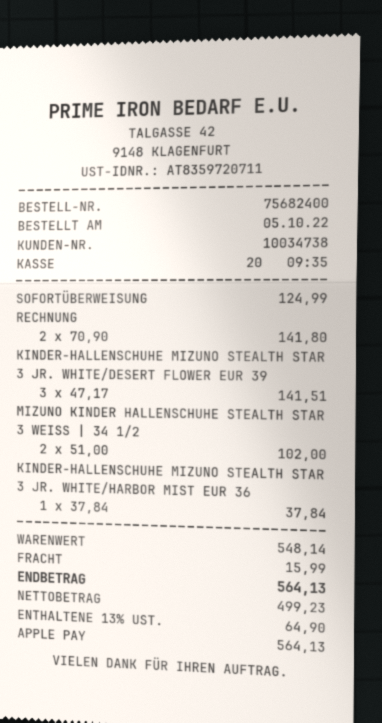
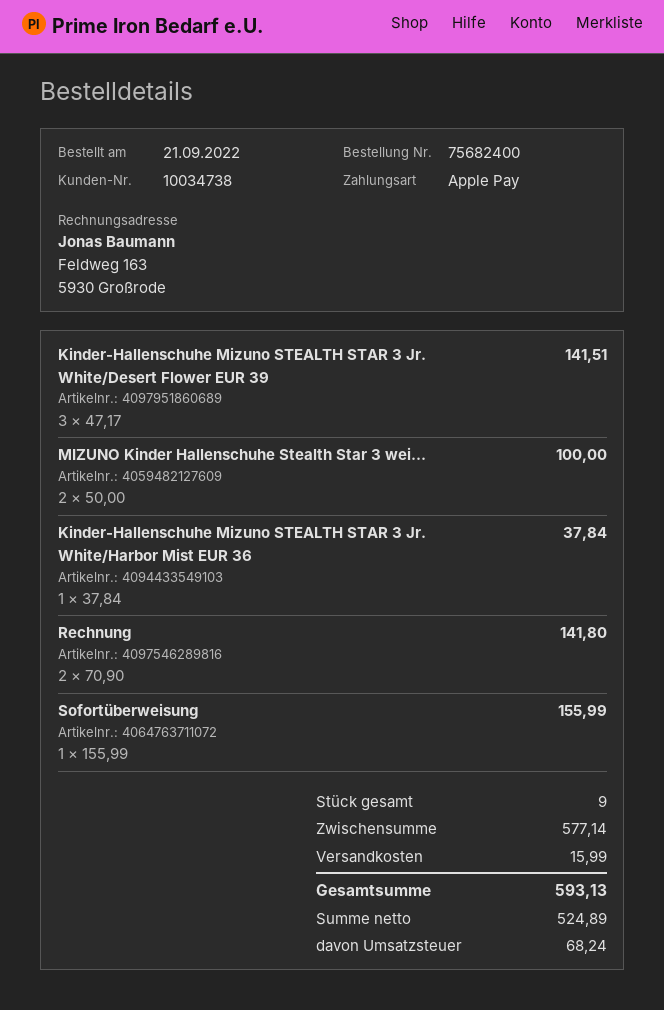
order date: 2022-10-05 -> 2022-09-21
SOFORTÜBERWEISUNG: 1 x 124.99 = 124.99 -> 1 x 155.99 = 155.99
MIZUNO KINDER HALLENSCHUHE STEALTH STAR 3 WEISS | 34 1/2: 2 x 51.00 = 102.00 -> 2 x 50.00 = 100.00
subtotal: 548.14 -> 577.14
net: 499.23 -> 524.89
tax: 64.90 -> 68.24
total: 564.13 -> 593.13

